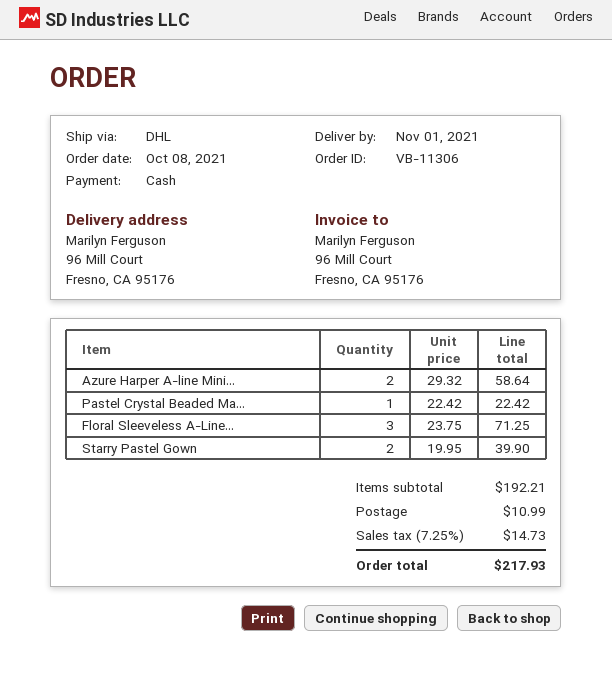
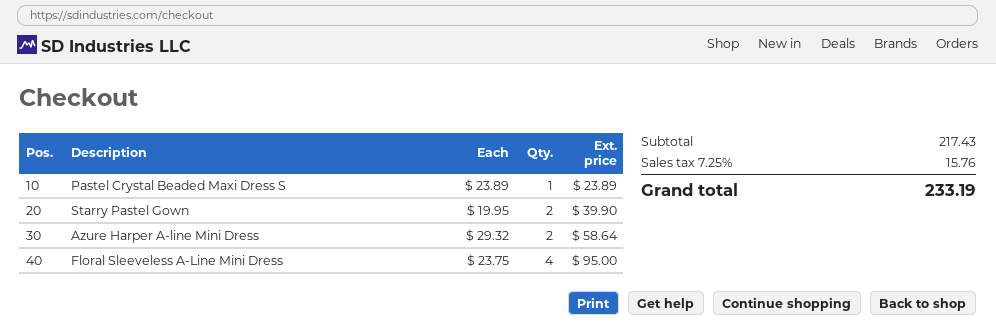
Pastel Crystal Beaded Ma...: 1 x 22.42 = 22.42 -> 1 x 23.89 = 23.89
Floral Sleeveless A-Line...: 3 x 23.75 = 71.25 -> 4 x 23.75 = 95.00
subtotal: 192.21 -> 217.43
shipping: 10.99 -> none
tax: 7.25% = 14.73 -> 7.25% = 15.76
total: 217.93 -> 233.19

